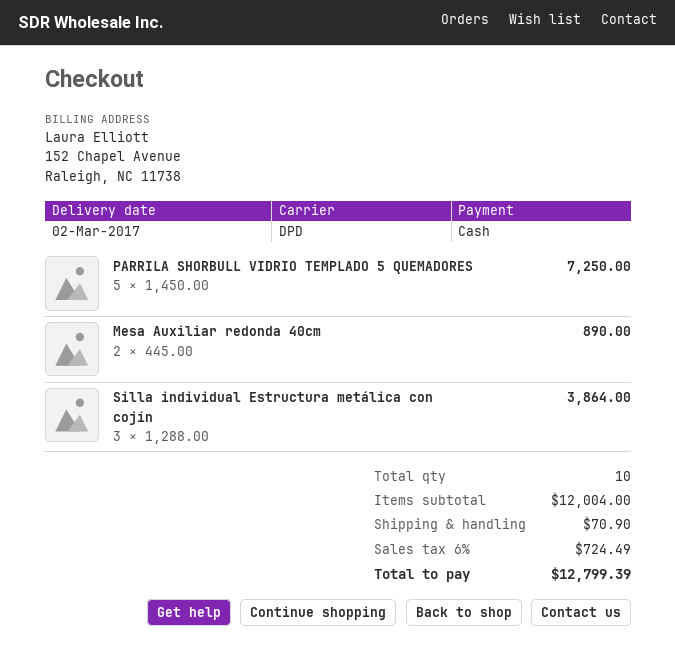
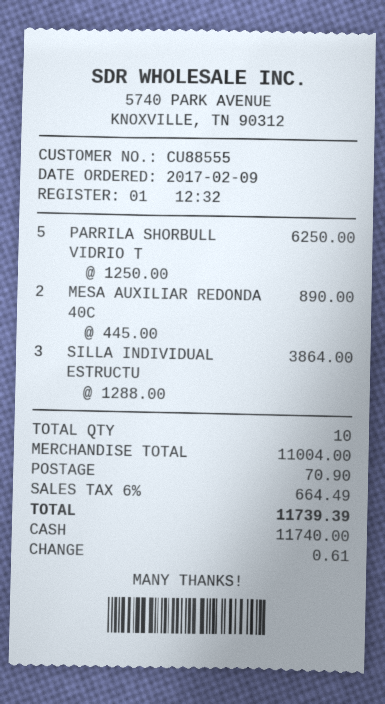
PARRILA SHORBULL VIDRIO TEMPLADO 5 QUEMADORES: 5 x 1450.00 = 7250.00 -> 5 x 1250.00 = 6250.00
subtotal: 12004.00 -> 11004.00
tax: 6% = 724.49 -> 6% = 664.49
total: 12799.39 -> 11739.39

